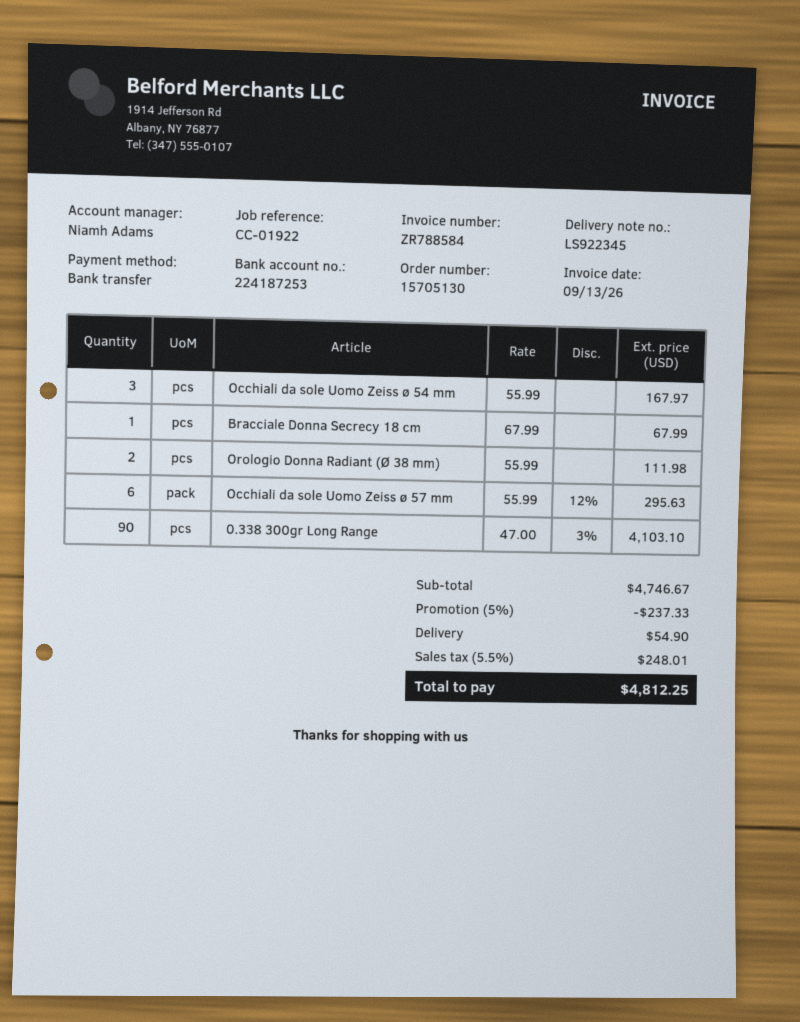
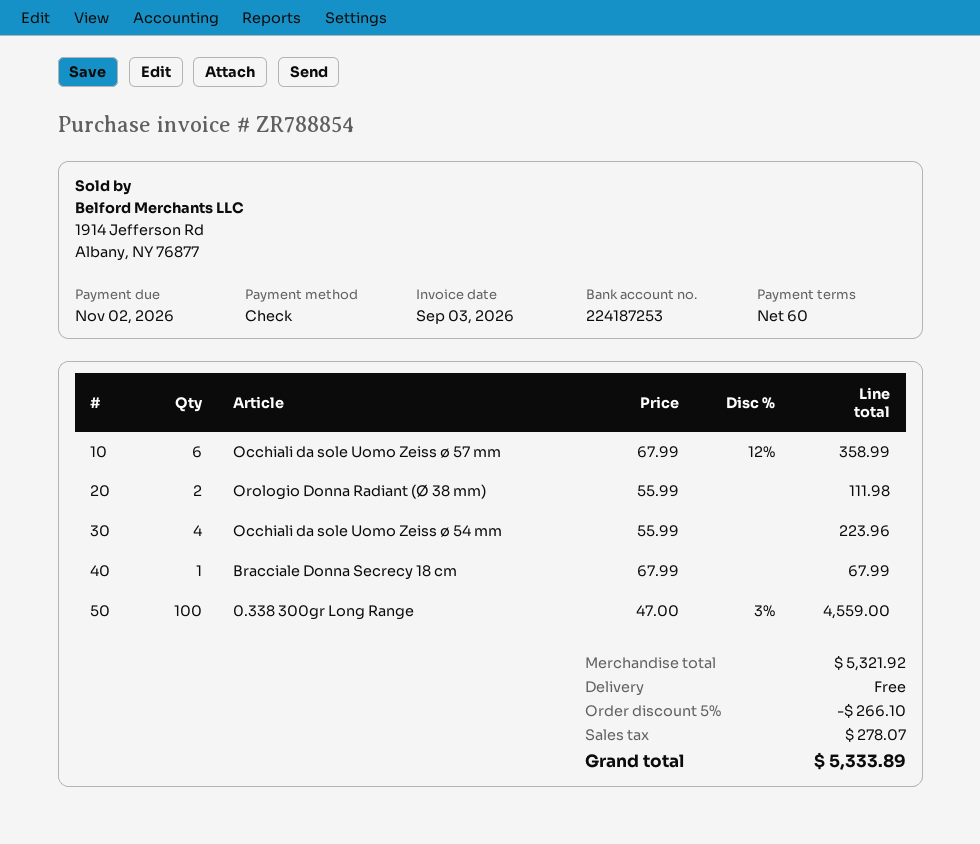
invoice number: ZR788584 -> ZR788854
invoice date: 2026-09-13 -> 2026-09-03
payment method: bank transfer -> cheque
Occhiali da sole Uomo Zeiss ø 54 mm: 3 x 55.99 = 167.97 -> 4 x 55.99 = 223.96
Occhiali da sole Uomo Zeiss ø 57 mm: 6 x 55.99 - 12% = 295.63 -> 6 x 67.99 - 12% = 358.99
0.338 300gr Long Range: 90 x 47.00 - 3% = 4103.10 -> 100 x 47.00 - 3% = 4559.00
subtotal: 4746.67 -> 5321.92
discount: 5% = 237.33 -> 5% = 266.10
shipping: 54.90 -> 0.00
tax: 248.01 -> 278.07
total: 4812.25 -> 5333.89

